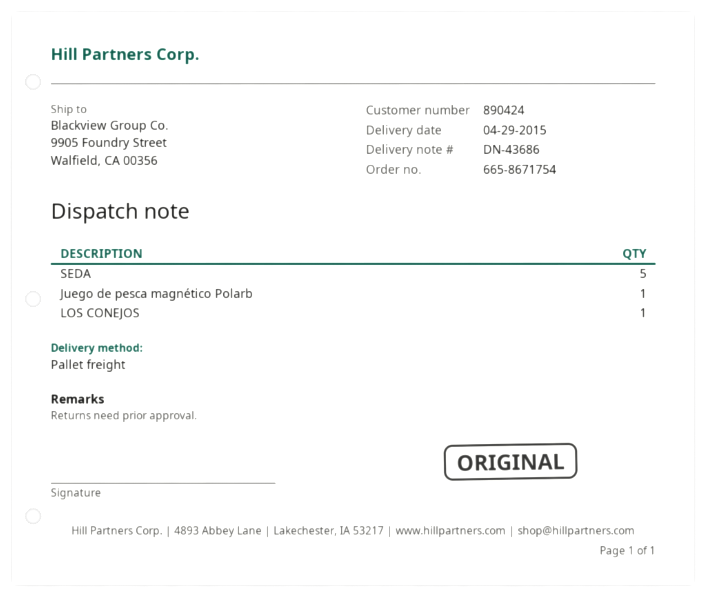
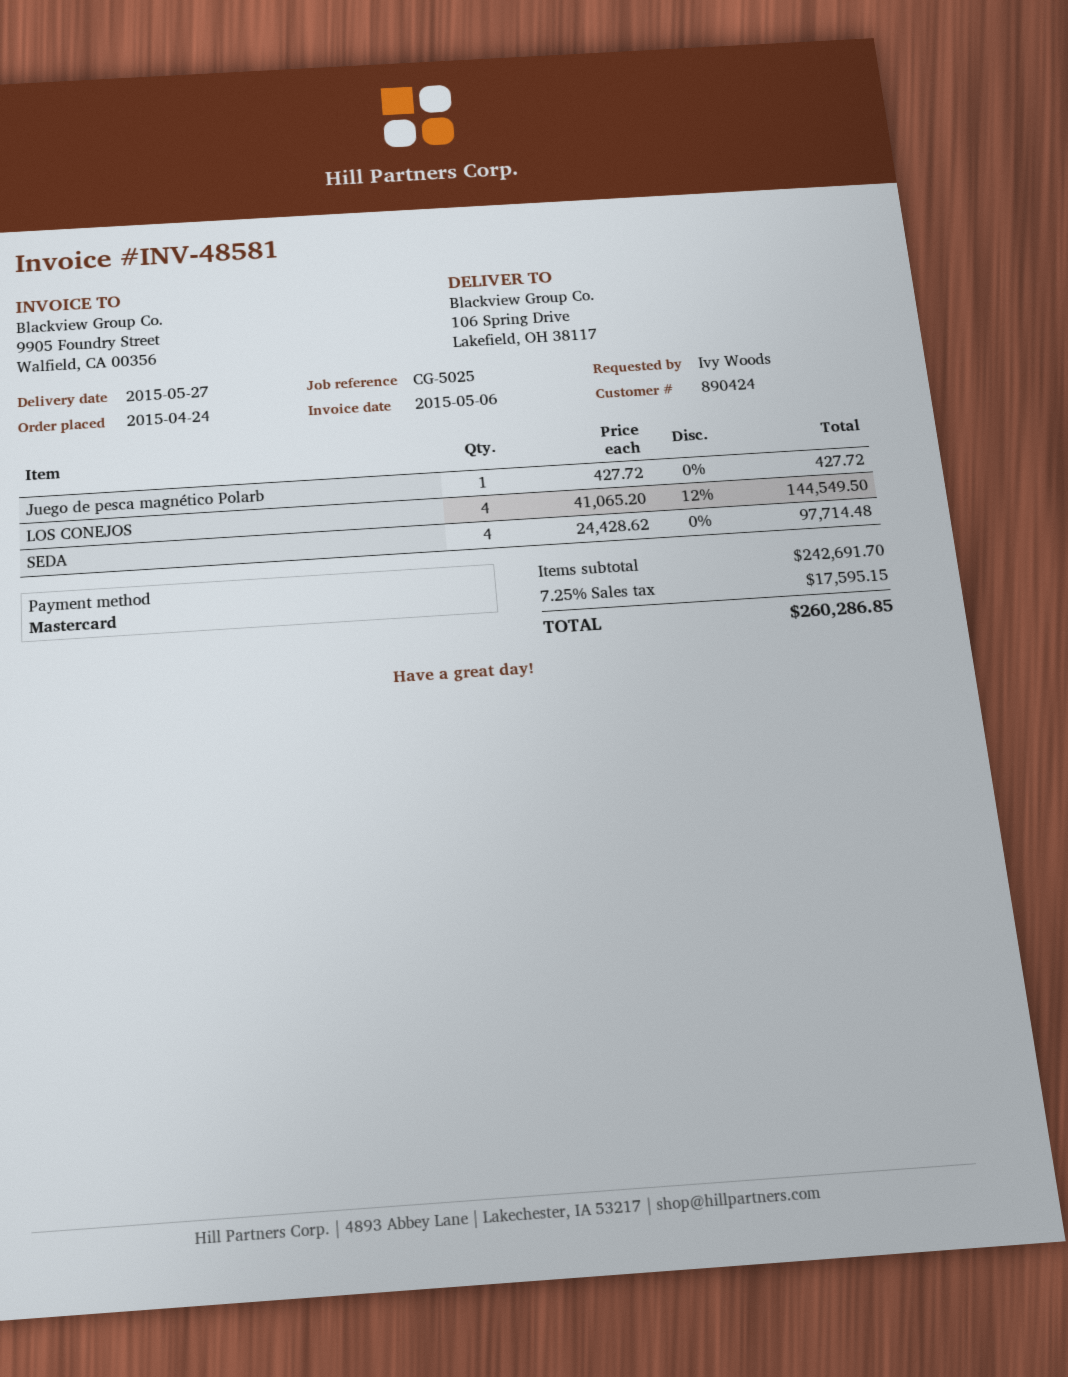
delivery date: 2015-04-29 -> 2015-05-27
ship to: 9905 Foundry Street, Walfield, CA 00356 -> 106 Spring Drive, Lakefield, OH 38117
SEDA: 5 -> 4
LOS CONEJOS: 1 -> 4

